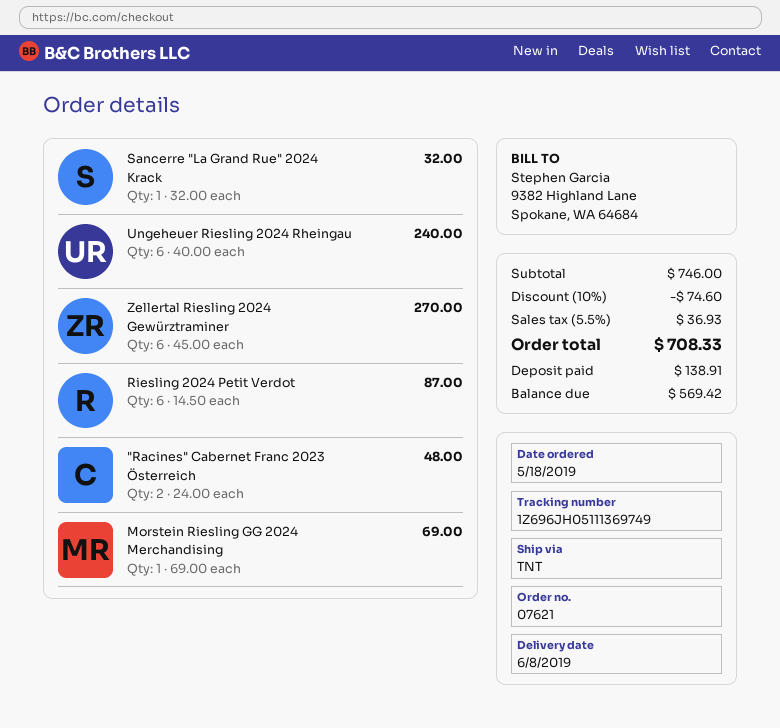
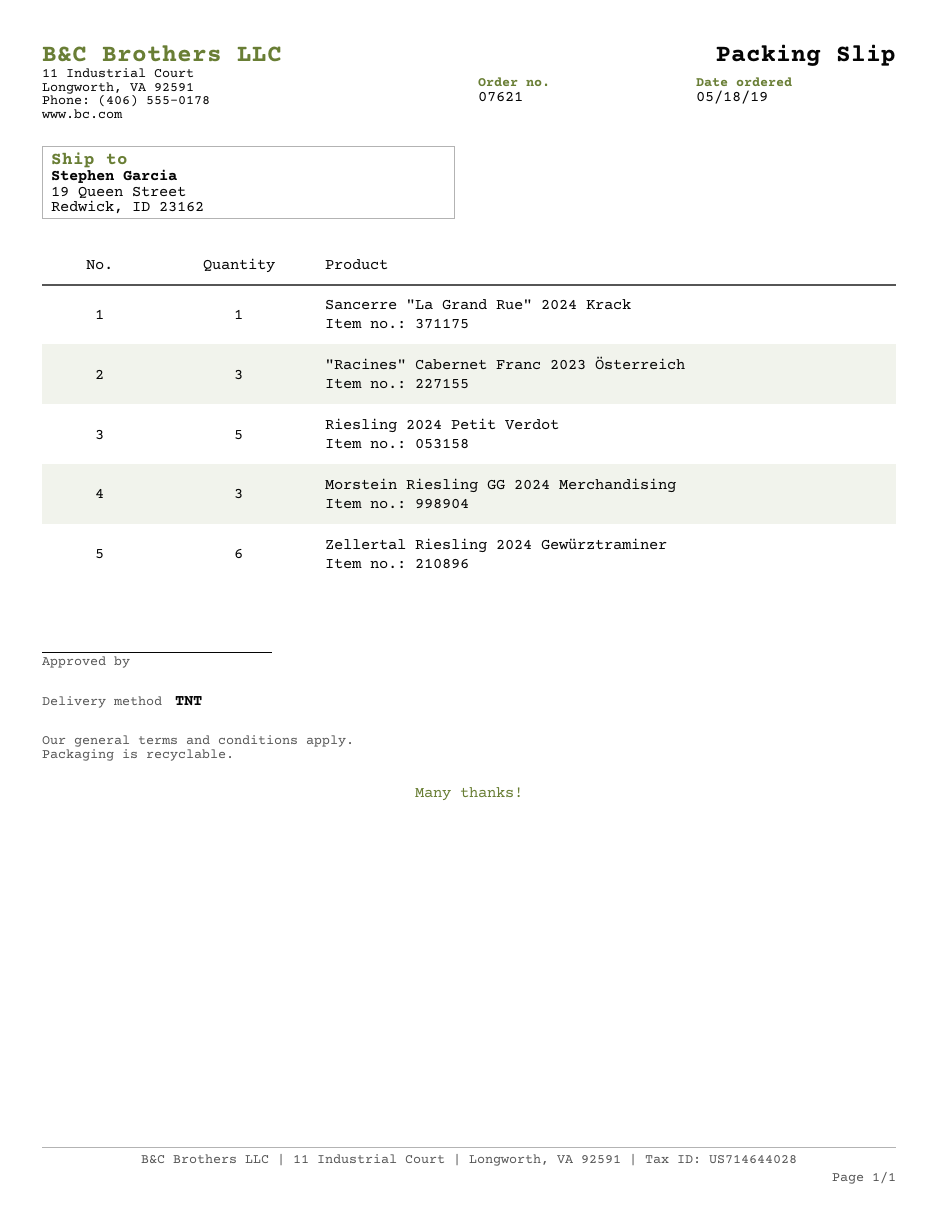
Ungeheuer Riesling 2024 Rheingau: 6 -> none
Riesling 2024 Petit Verdot: 6 -> 5
"Racines" Cabernet Franc 2023 Österreich: 2 -> 3
Morstein Riesling GG 2024 Merchandising: 1 -> 3

